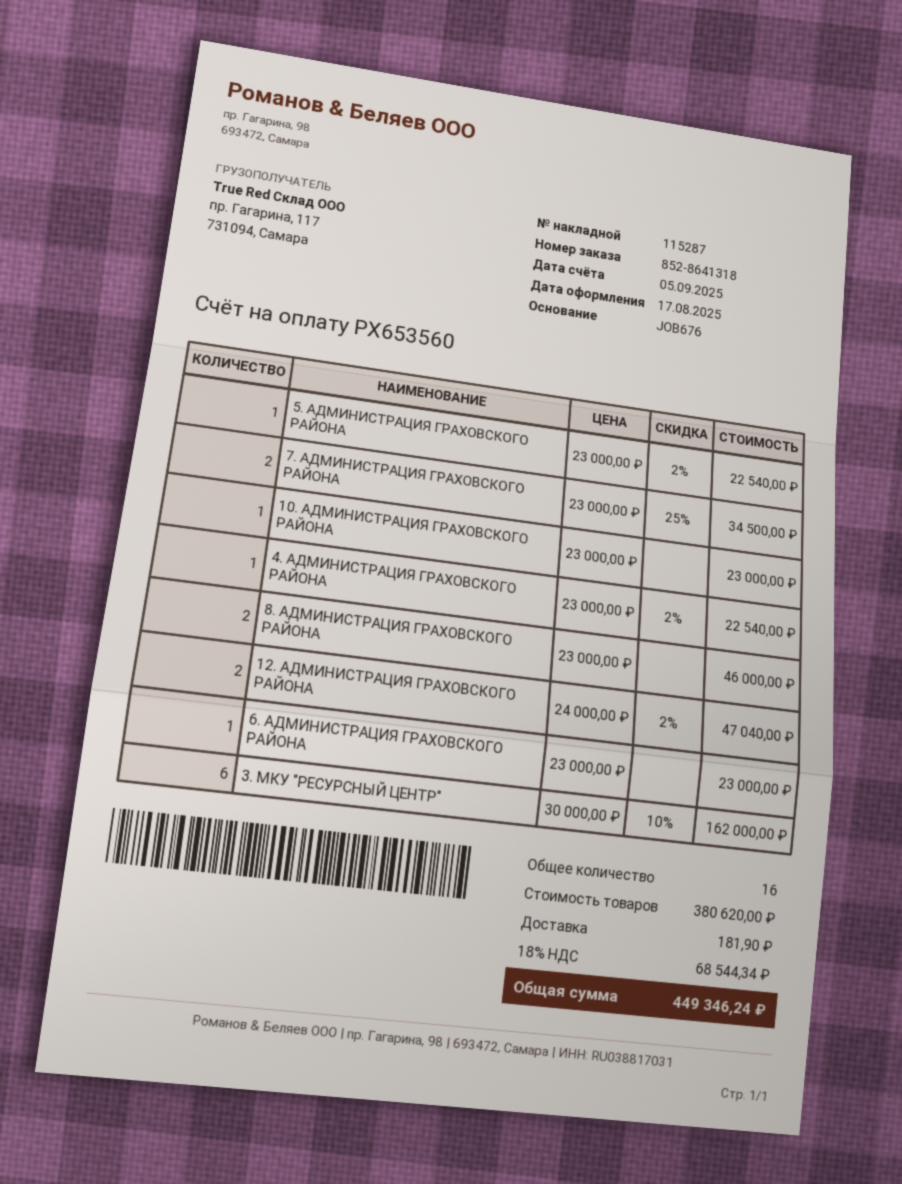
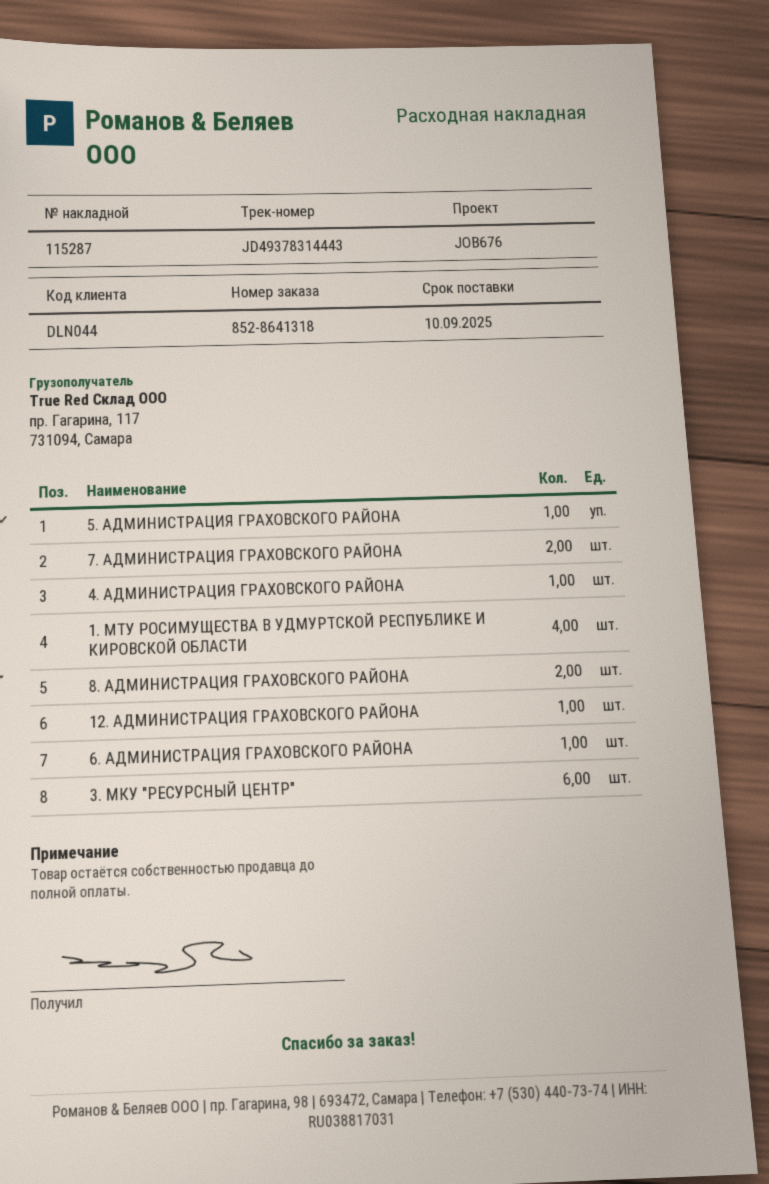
10. АДМИНИСТРАЦИЯ ГРАХОВСКОГО РАЙОНА: 1 -> none
12. АДМИНИСТРАЦИЯ ГРАХОВСКОГО РАЙОНА: 2 -> 1
1. МТУ РОСИМУЩЕСТВА В УДМУРТСКОЙ РЕСПУБЛИКЕ И КИРОВСКОЙ ОБЛАСТИ: none -> 4

